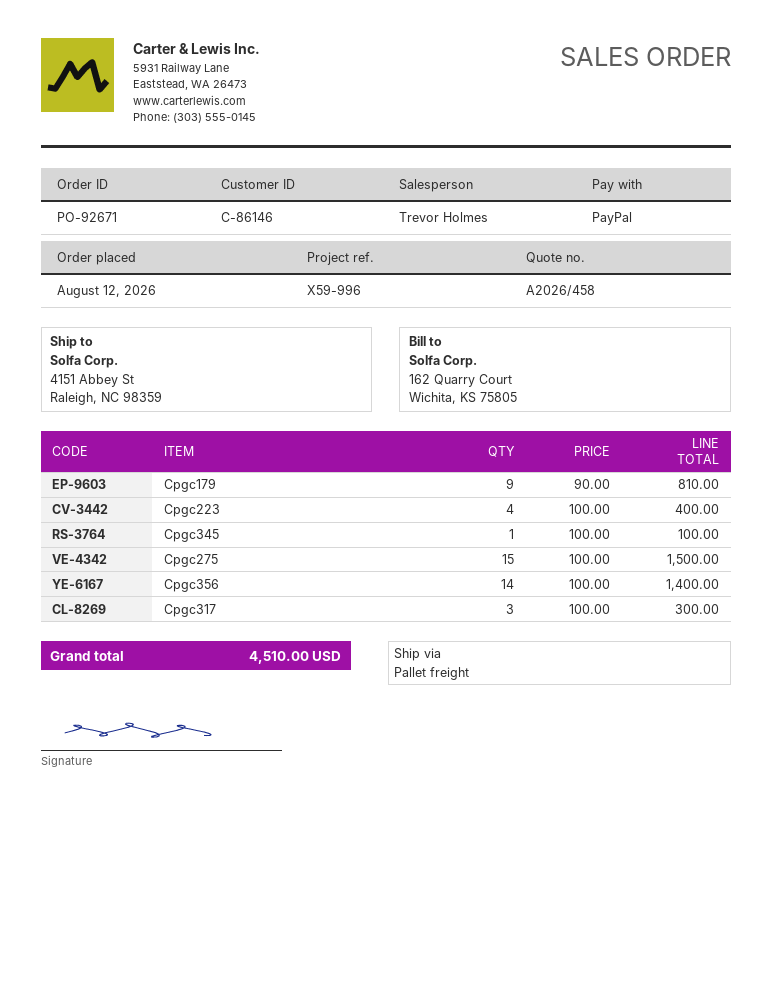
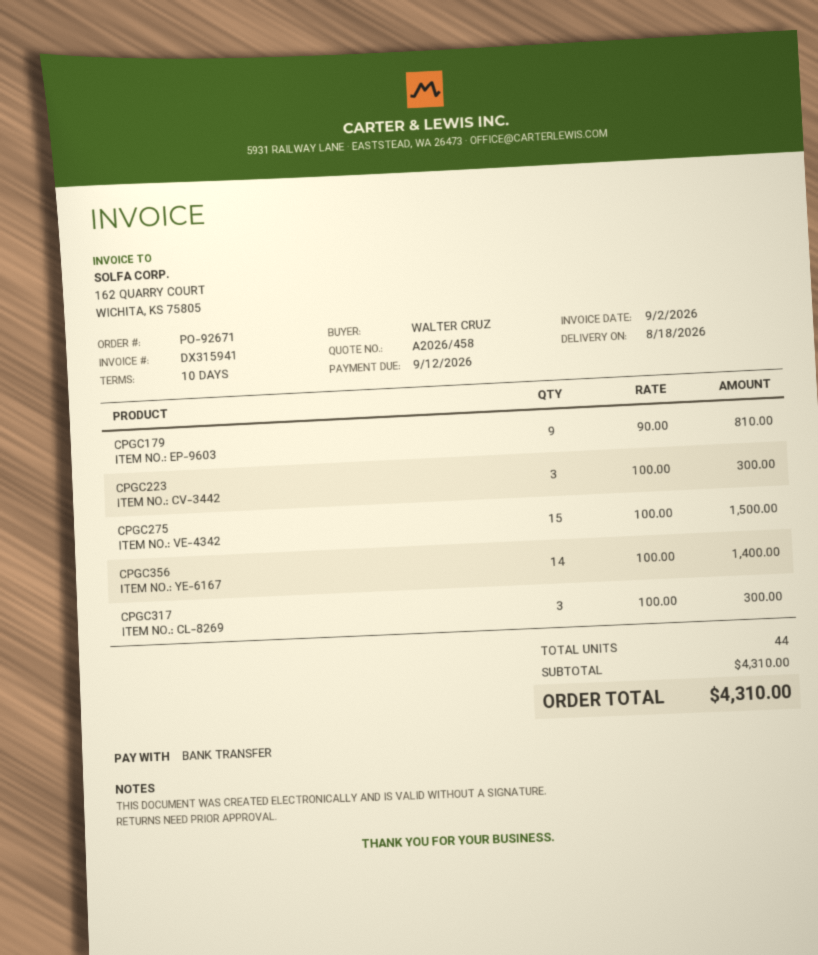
payment method: PayPal -> bank transfer
Cpgc223: 4 x 100.00 = 400.00 -> 3 x 100.00 = 300.00
Cpgc345: 1 x 100.00 = 100.00 -> none
total: 4510.00 -> 4310.00

